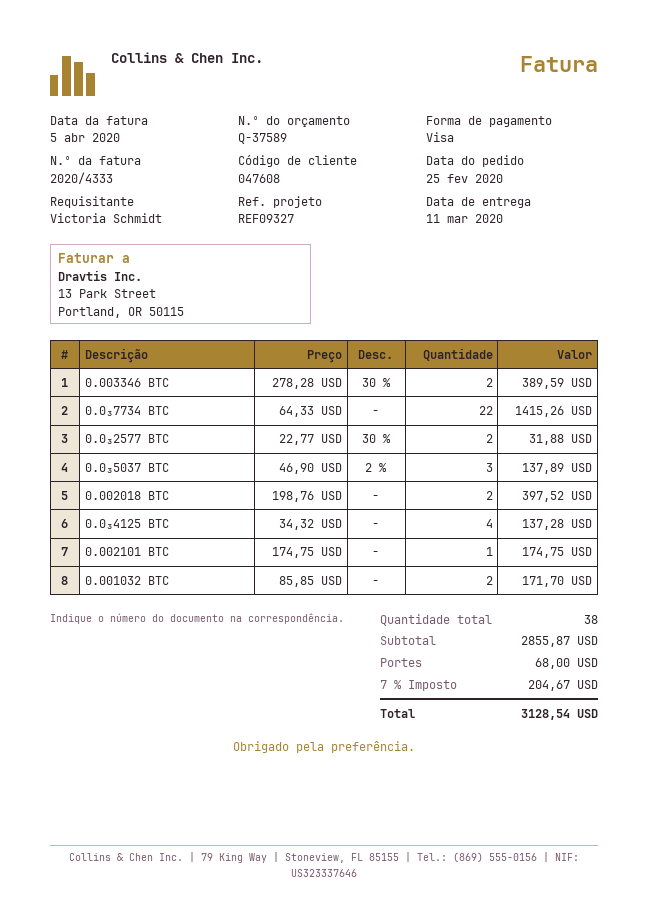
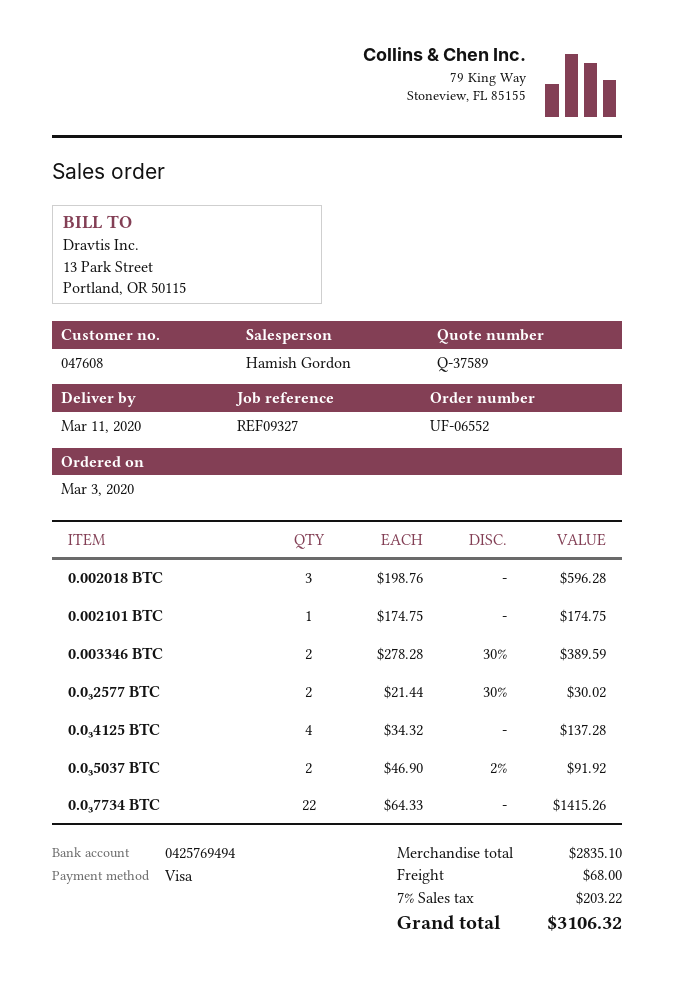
order date: 2020-02-25 -> 2020-03-03
0.0₃2577 BTC: 2 x 22.77 - 30% = 31.88 -> 2 x 21.44 - 30% = 30.02
0.0₃5037 BTC: 3 x 46.90 - 2% = 137.89 -> 2 x 46.90 - 2% = 91.92
0.002018 BTC: 2 x 198.76 = 397.52 -> 3 x 198.76 = 596.28
0.001032 BTC: 2 x 85.85 = 171.70 -> none
subtotal: 2855.87 -> 2835.10
tax: 7% = 204.67 -> 7% = 203.22
total: 3128.54 -> 3106.32

